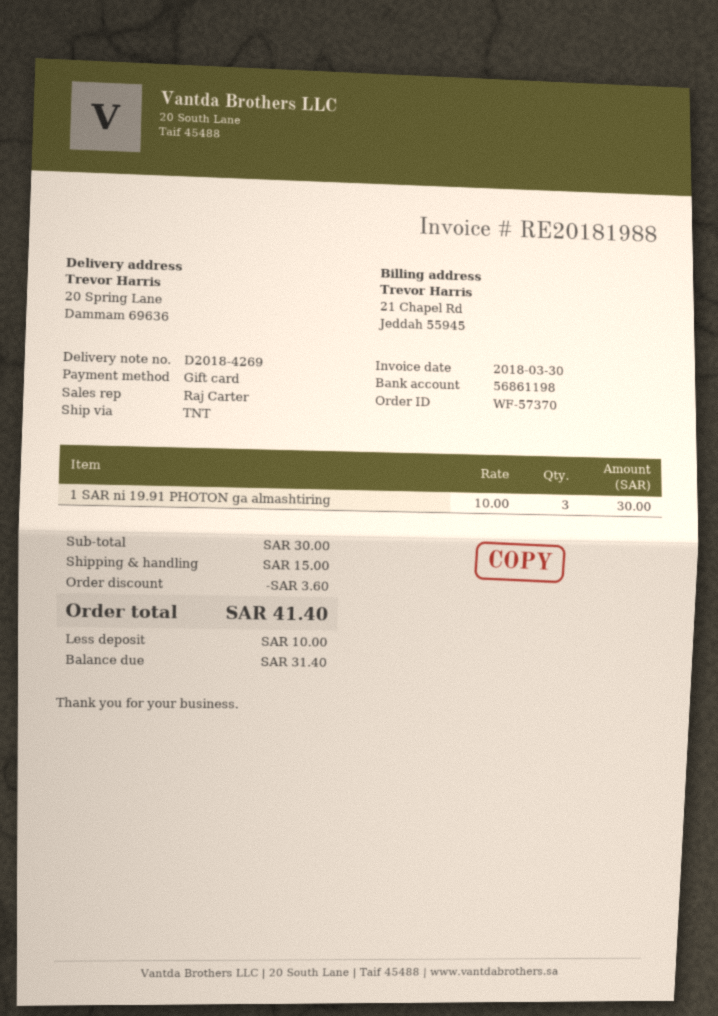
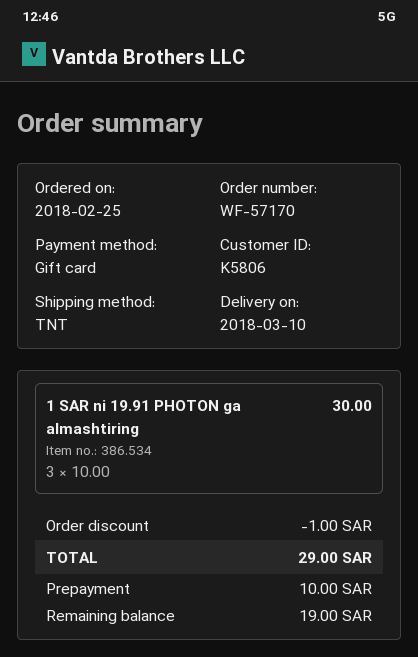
order number: WF-57370 -> WF-57170
discount: 3.60 -> 1.00
shipping: 15.00 -> none
total: 41.40 -> 29.00
balance: 31.40 -> 19.00

